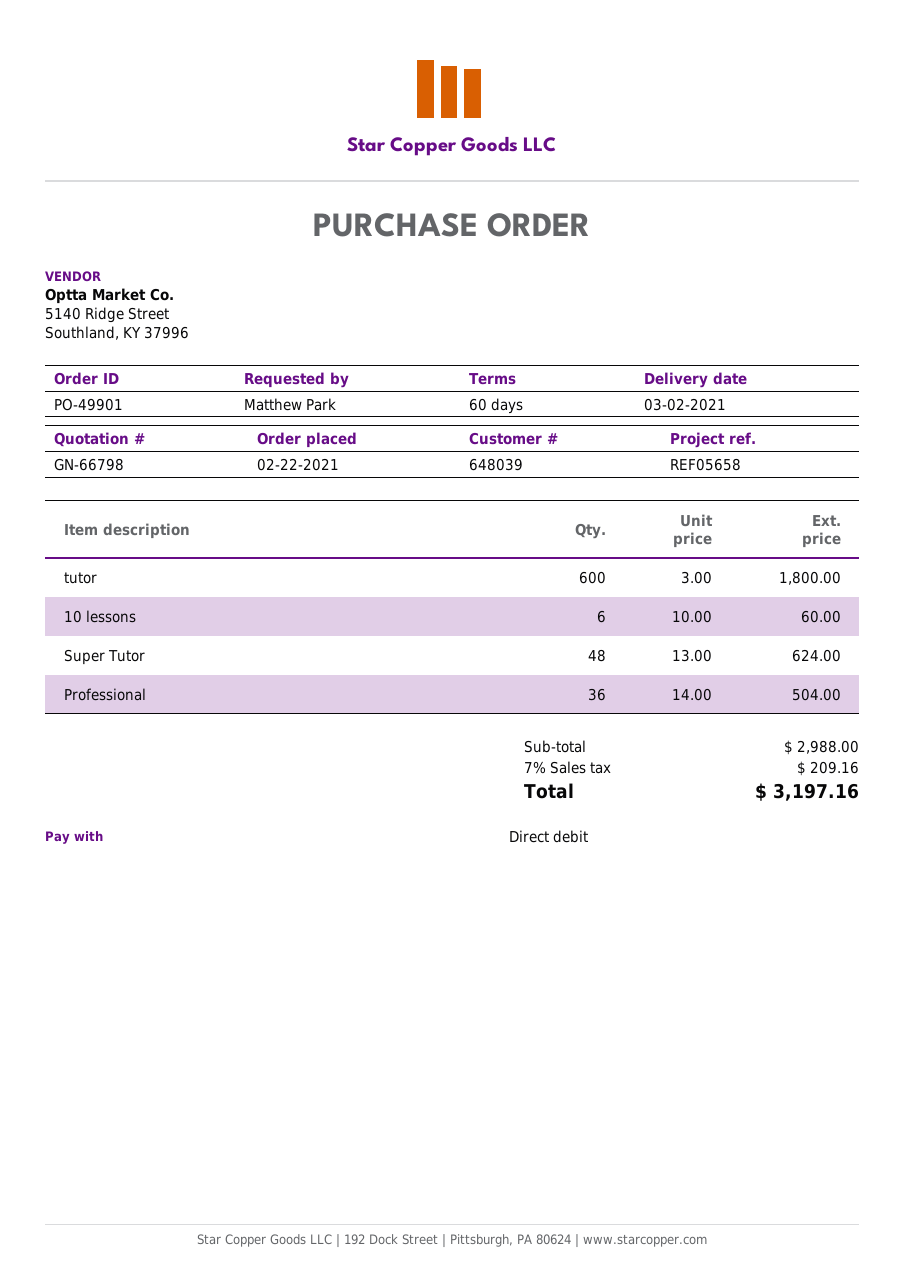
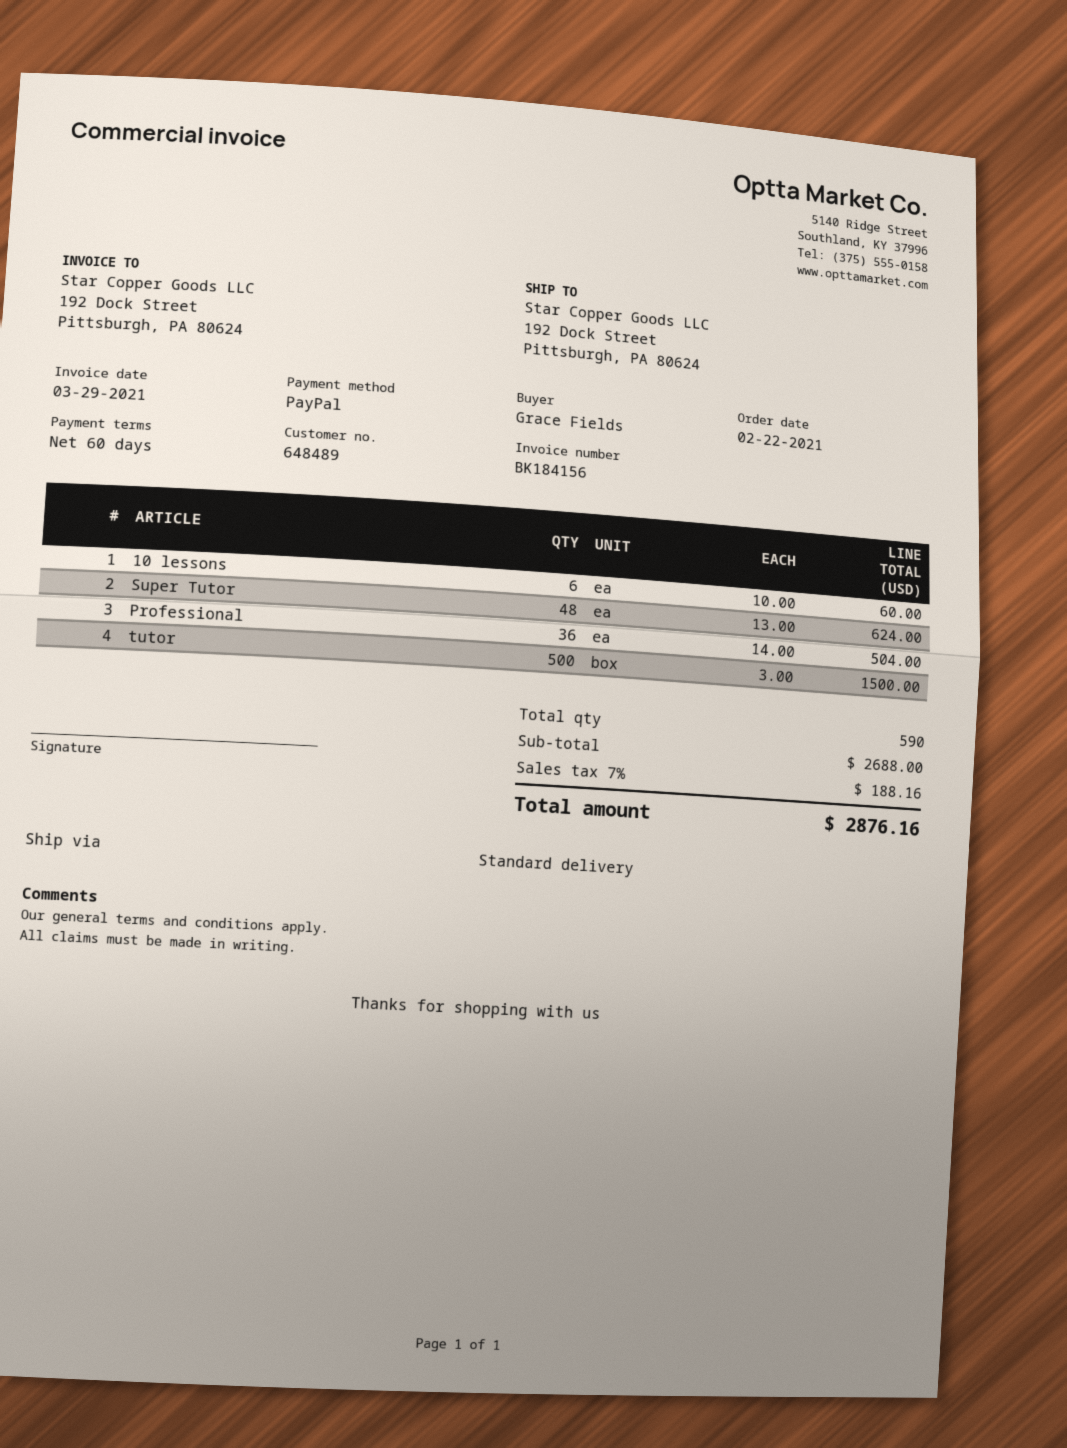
customer number: 648039 -> 648489
ordered by: Matthew Park -> Grace Fields
payment method: direct debit -> PayPal
tutor: 600 x 3.00 = 1800.00 -> 500 x 3.00 = 1500.00
subtotal: 2988.00 -> 2688.00
tax: 7% = 209.16 -> 7% = 188.16
total: 3197.16 -> 2876.16

